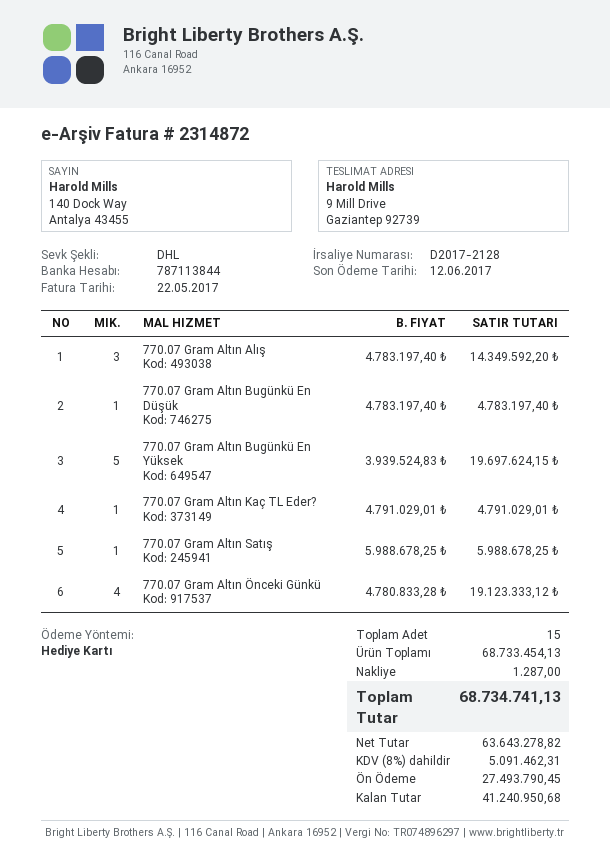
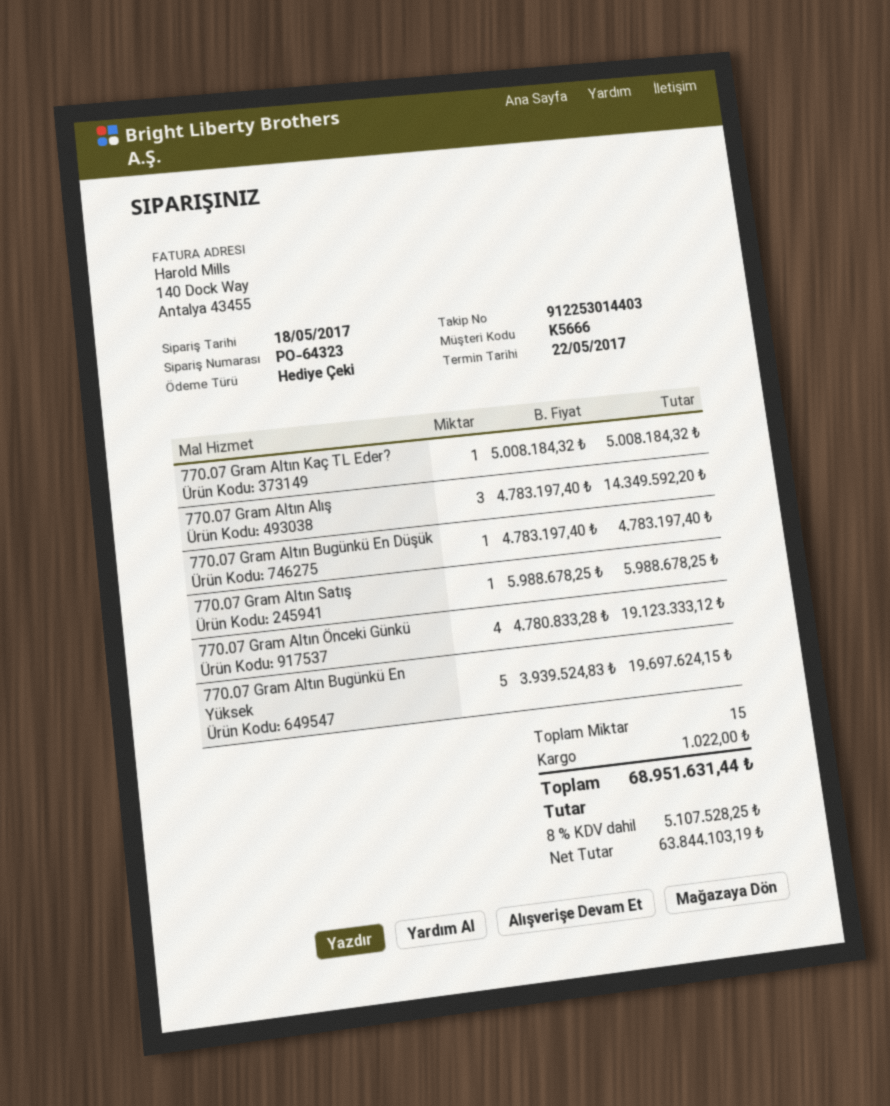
770.07 Gram Altın Kaç TL Eder?: 1 x 4791029.01 = 4791029.01 -> 1 x 5008184.32 = 5008184.32
shipping: 1287.00 -> 1022.00
net: 63643278.82 -> 63844103.19
tax: 8% = 5091462.31 -> 8% = 5107528.25
total: 68734741.13 -> 68951631.44

